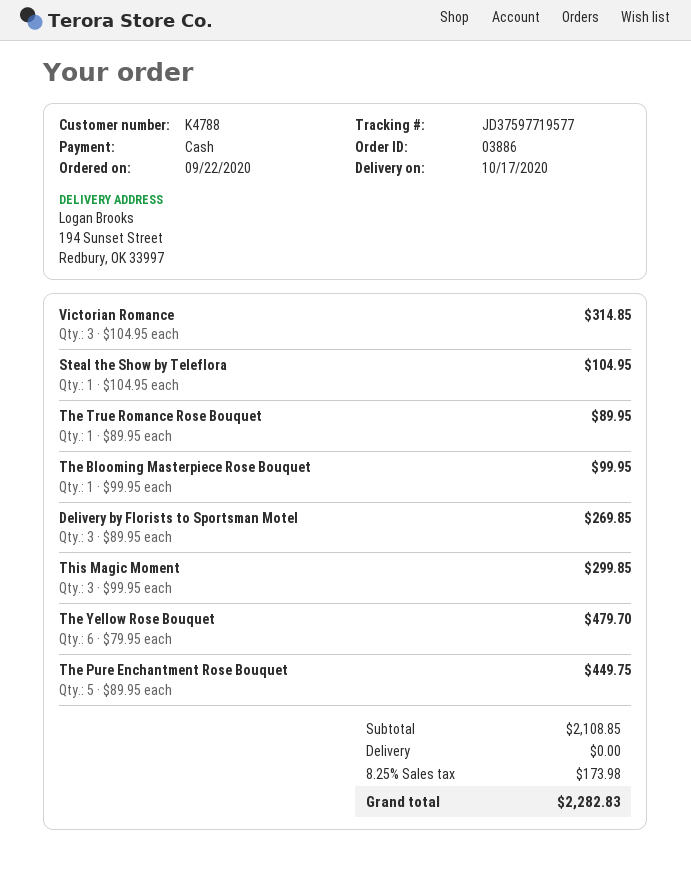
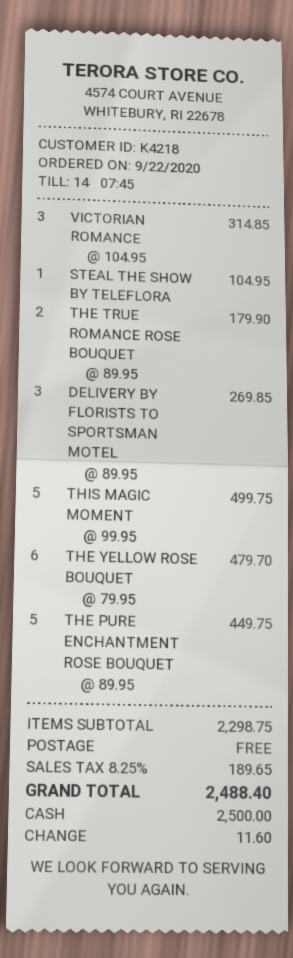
customer number: K4788 -> K4218
The True Romance Rose Bouquet: 1 x 89.95 = 89.95 -> 2 x 89.95 = 179.90
The Blooming Masterpiece Rose Bouquet: 1 x 99.95 = 99.95 -> none
This Magic Moment: 3 x 99.95 = 299.85 -> 5 x 99.95 = 499.75
subtotal: 2108.85 -> 2298.75
tax: 8.25% = 173.98 -> 8.25% = 189.65
total: 2282.83 -> 2488.40

